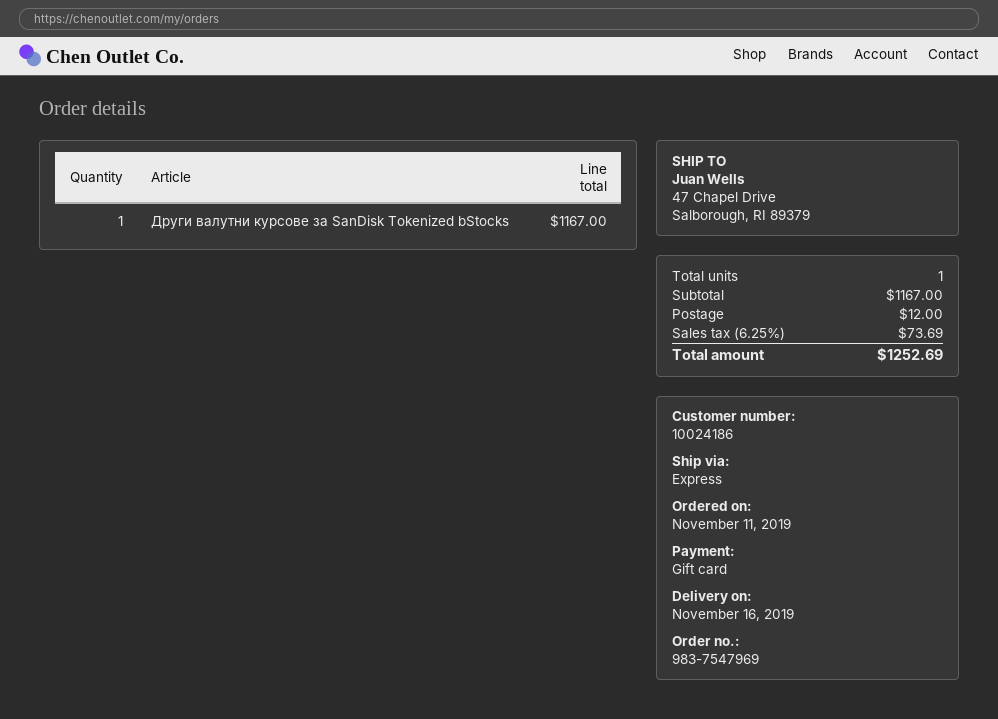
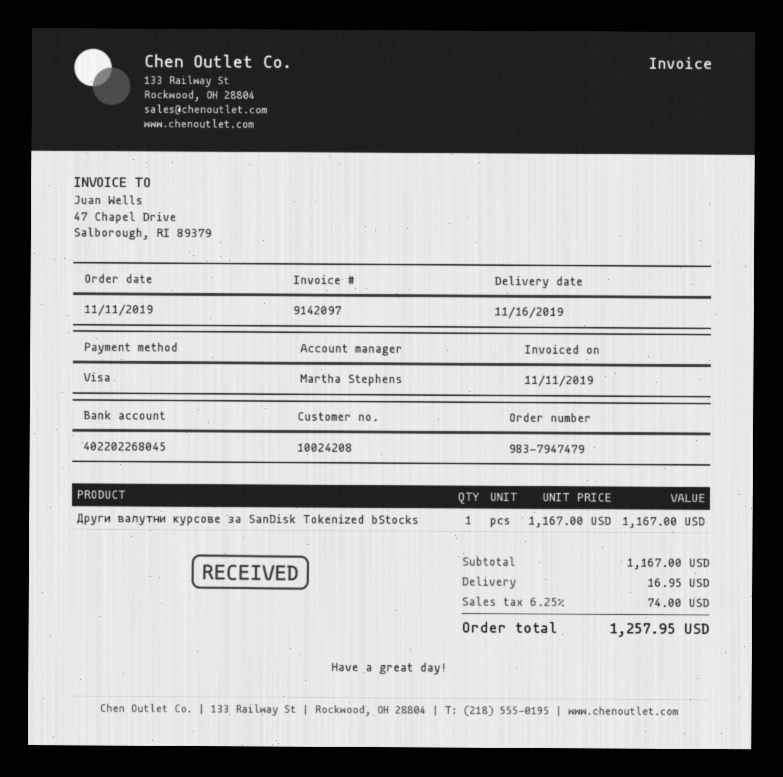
order number: 983-7547969 -> 983-7947479
customer number: 10024186 -> 10024208
payment method: gift card -> Visa
shipping: 12.00 -> 16.95
tax: 6.25% = 73.69 -> 6.25% = 74.00
total: 1252.69 -> 1257.95

